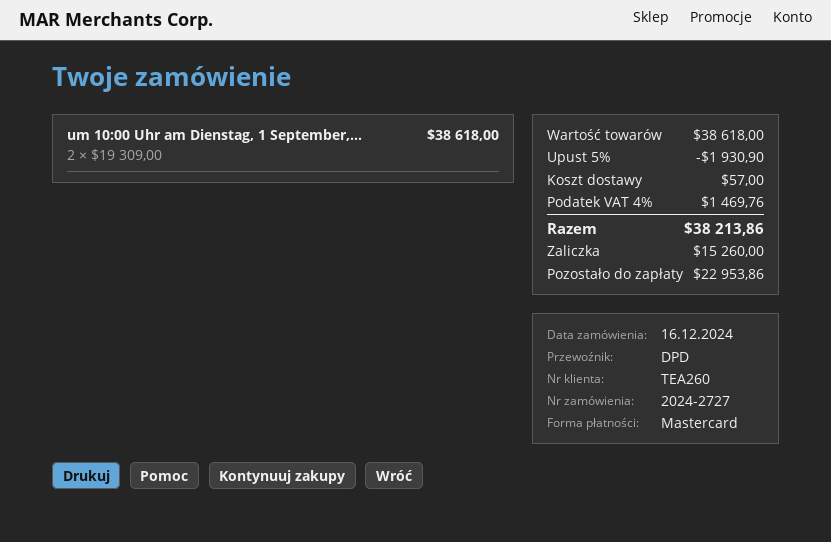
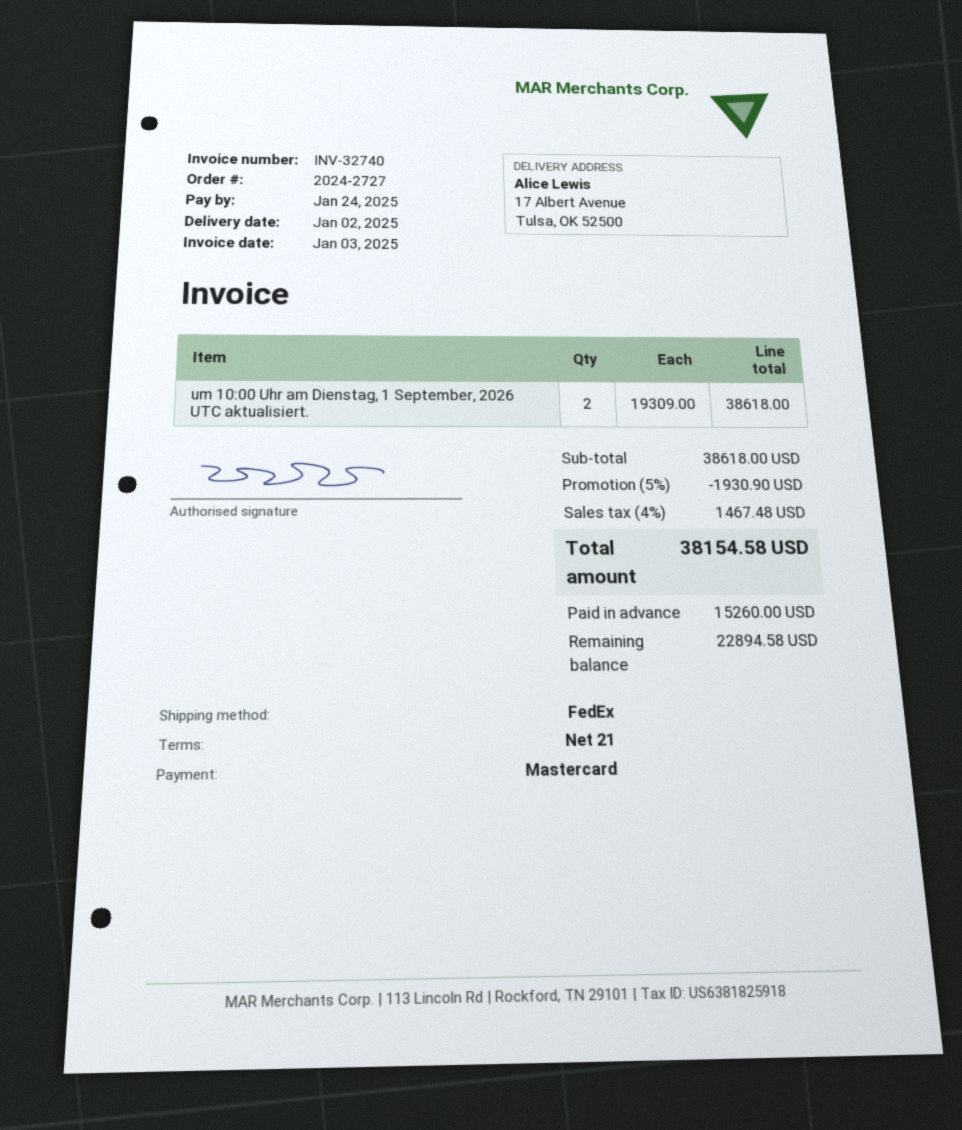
shipping method: DPD -> FedEx
shipping: 57.00 -> none
tax: 4% = 1469.76 -> 4% = 1467.48
total: 38213.86 -> 38154.58
balance: 22953.86 -> 22894.58

